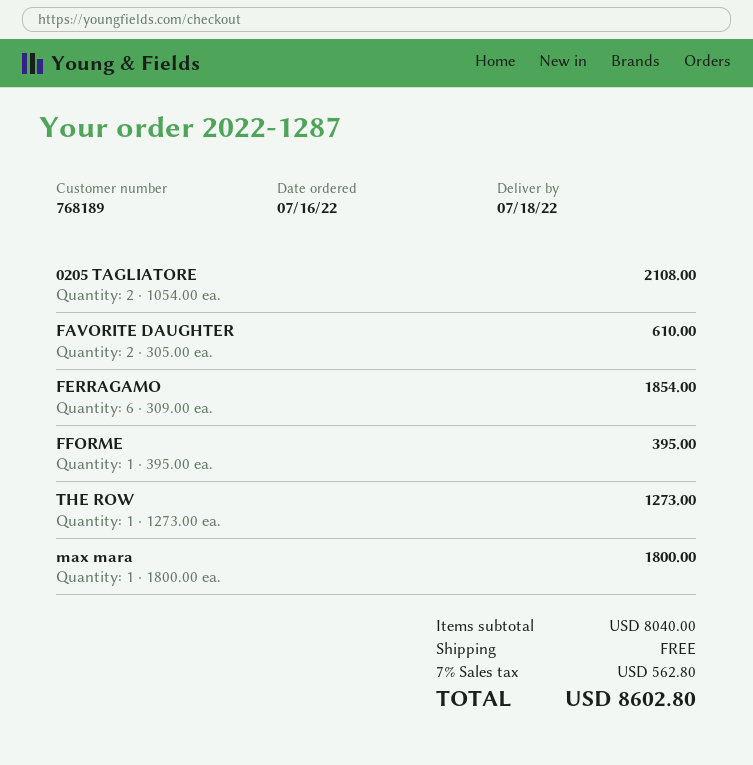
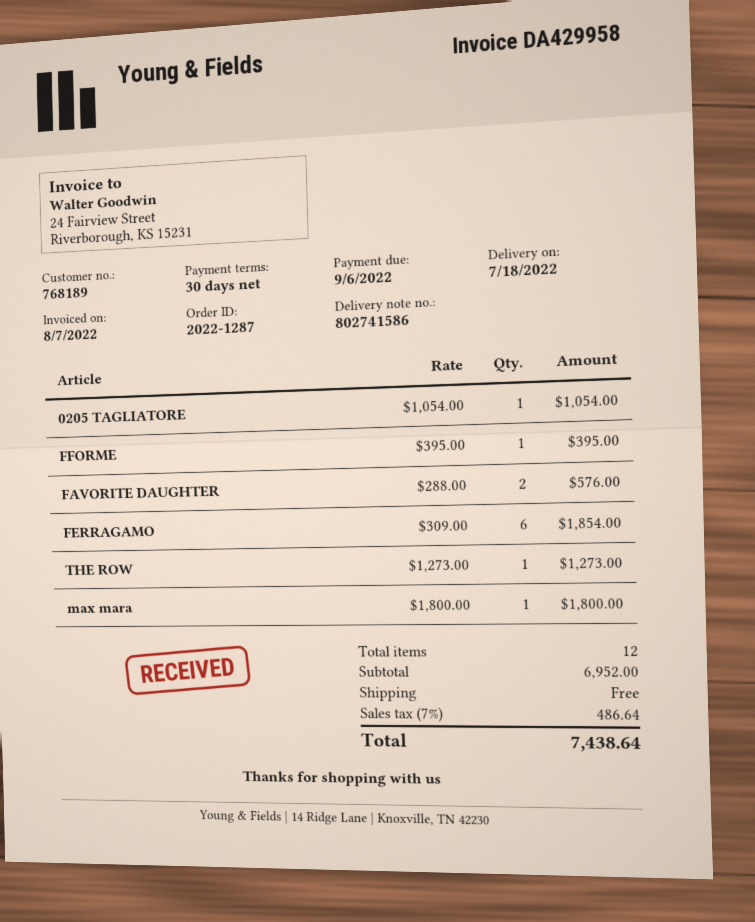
0205 TAGLIATORE: 2 x 1054.00 = 2108.00 -> 1 x 1054.00 = 1054.00
FAVORITE DAUGHTER: 2 x 305.00 = 610.00 -> 2 x 288.00 = 576.00
subtotal: 8040.00 -> 6952.00
tax: 7% = 562.80 -> 7% = 486.64
total: 8602.80 -> 7438.64

